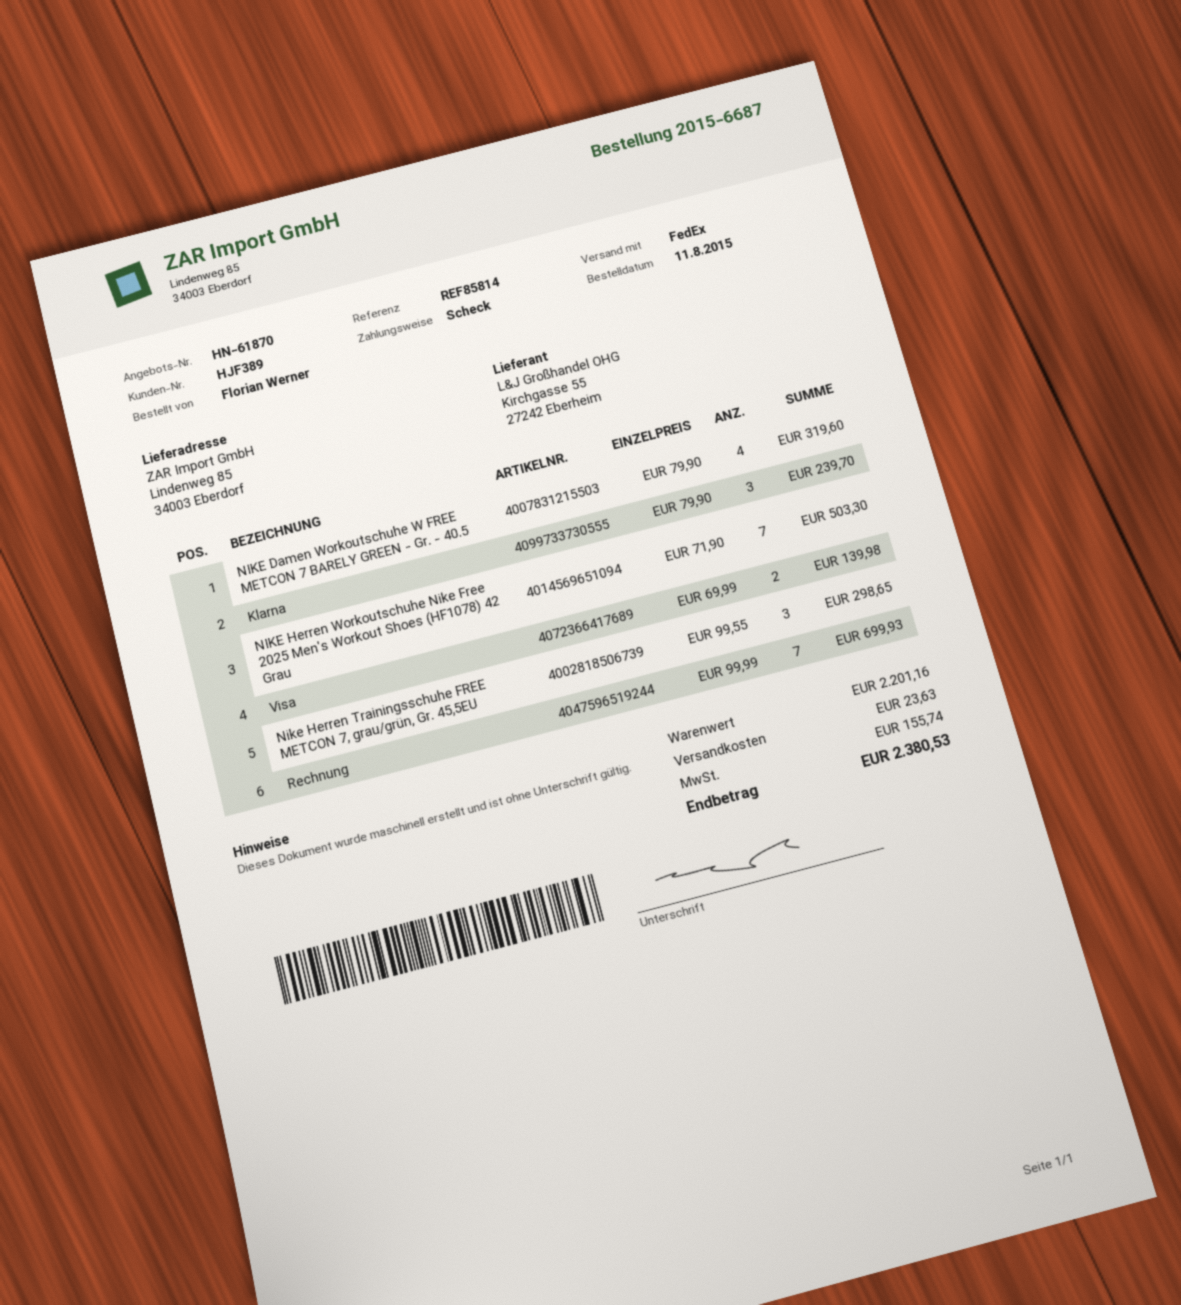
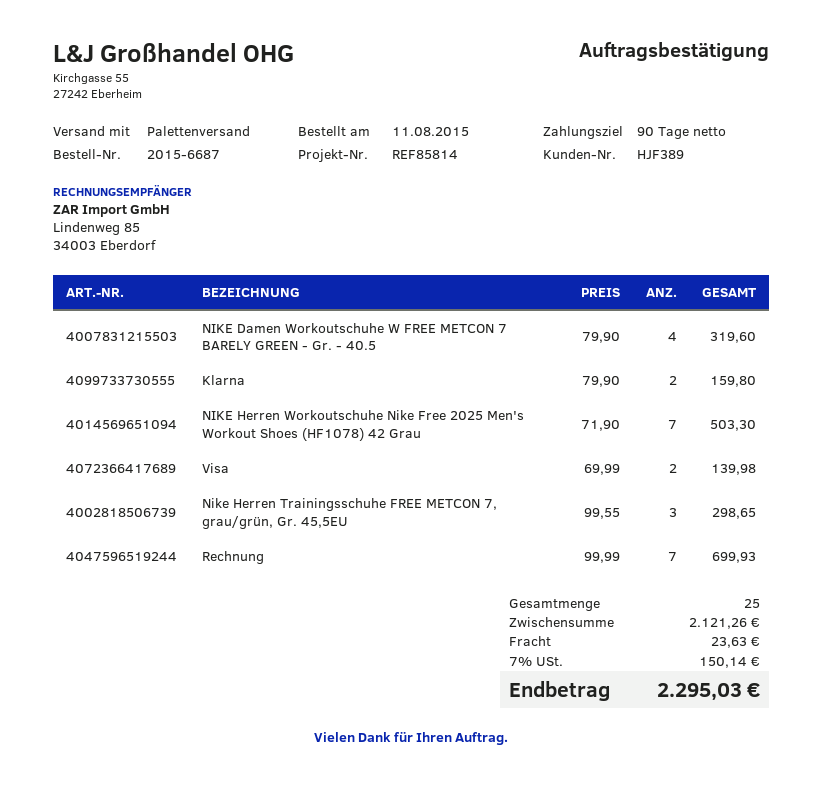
shipping method: FedEx -> pallet freight
Klarna: 3 x 79.90 = 239.70 -> 2 x 79.90 = 159.80
subtotal: 2201.16 -> 2121.26
tax: 155.74 -> 150.14
total: 2380.53 -> 2295.03

